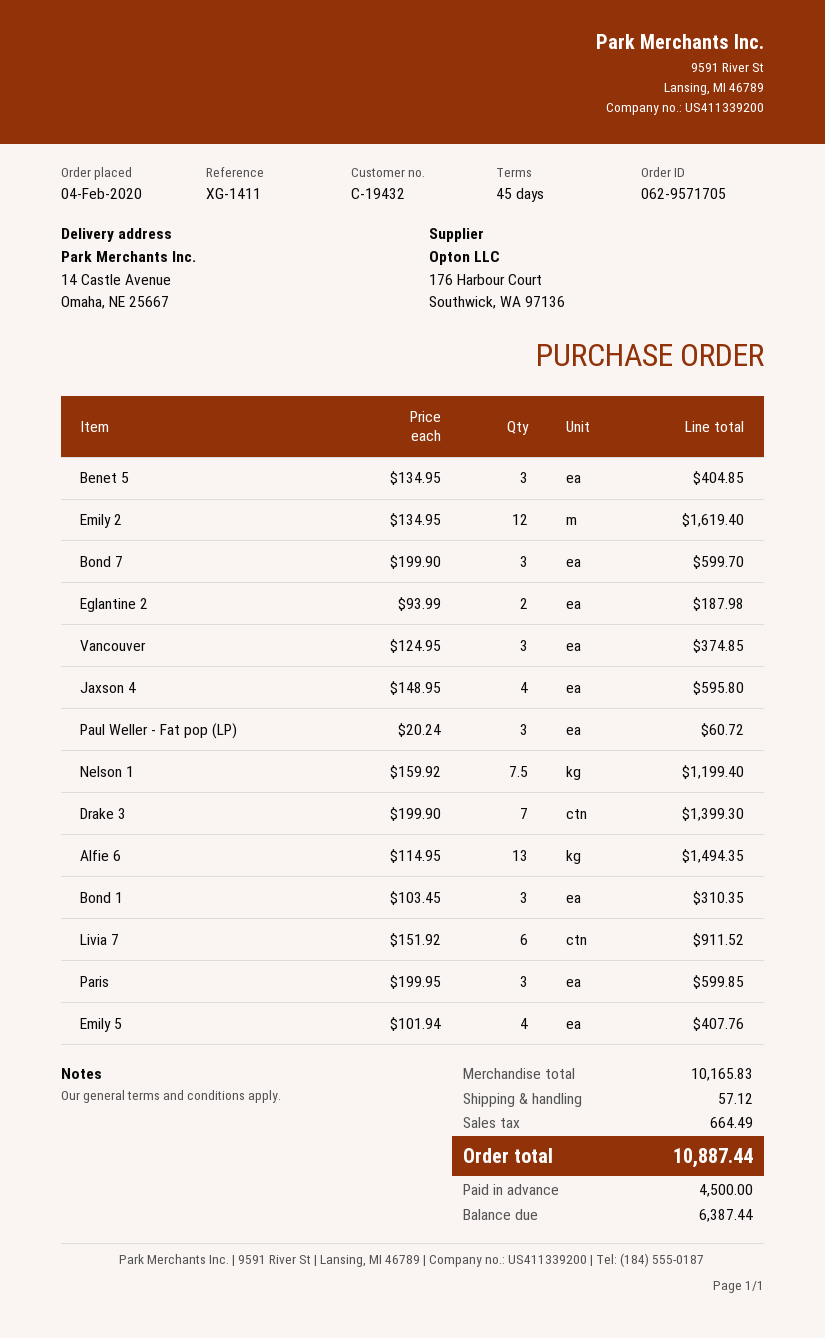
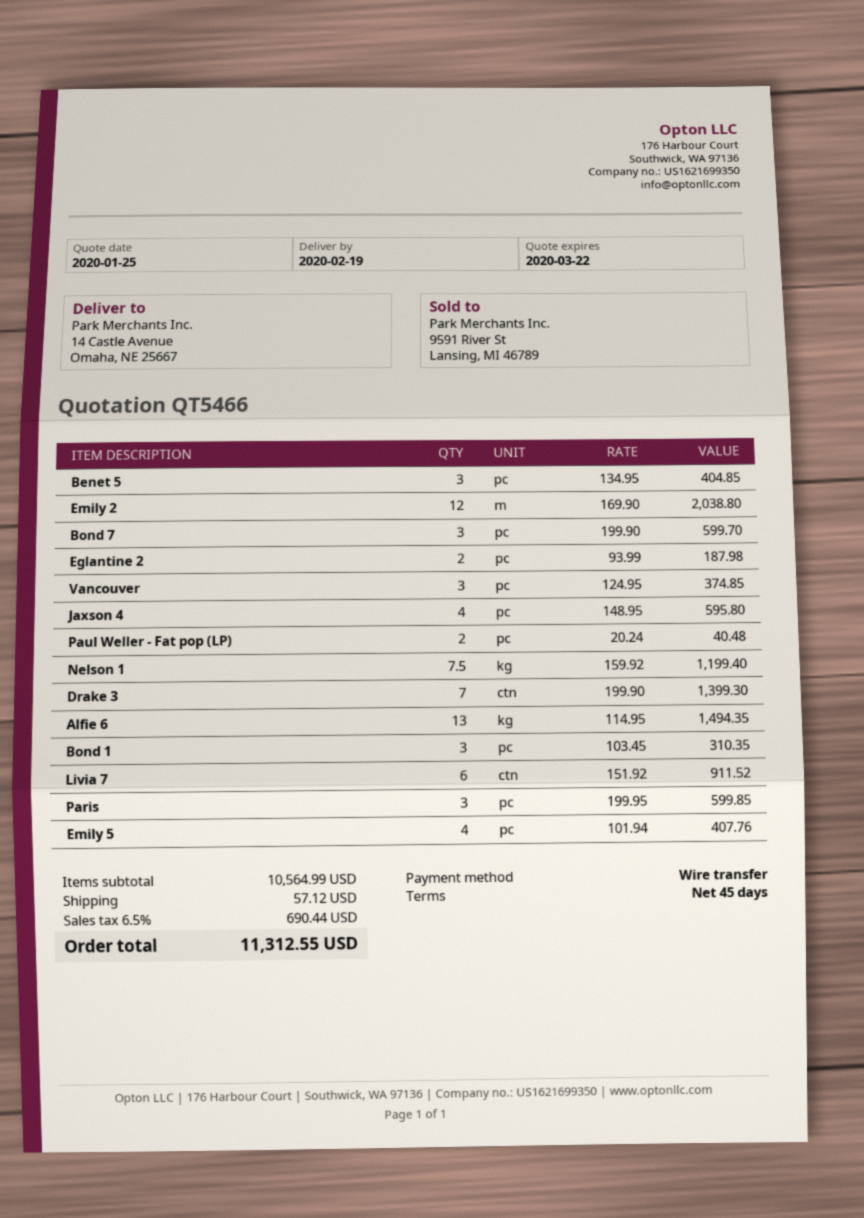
Emily 2: 12 x 134.95 = 1619.40 -> 12 x 169.90 = 2038.80
Paul Weller - Fat pop (LP): 3 x 20.24 = 60.72 -> 2 x 20.24 = 40.48
subtotal: 10165.83 -> 10564.99
tax: 664.49 -> 690.44
total: 10887.44 -> 11312.55

